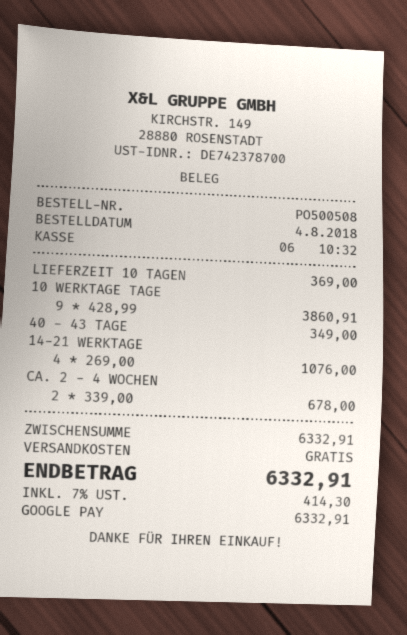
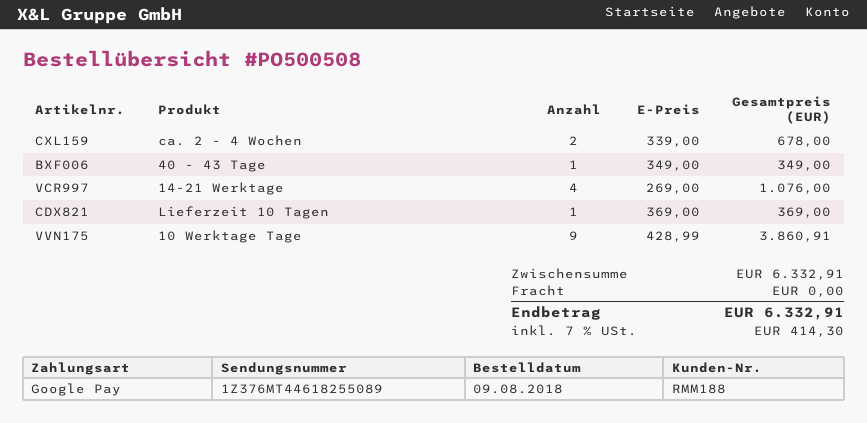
order date: 2018-08-04 -> 2018-08-09

